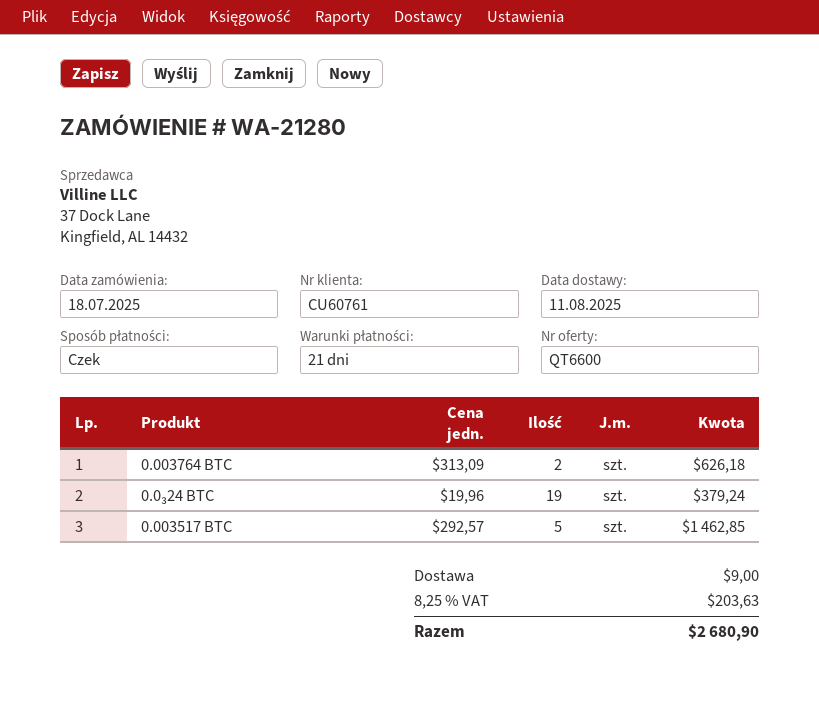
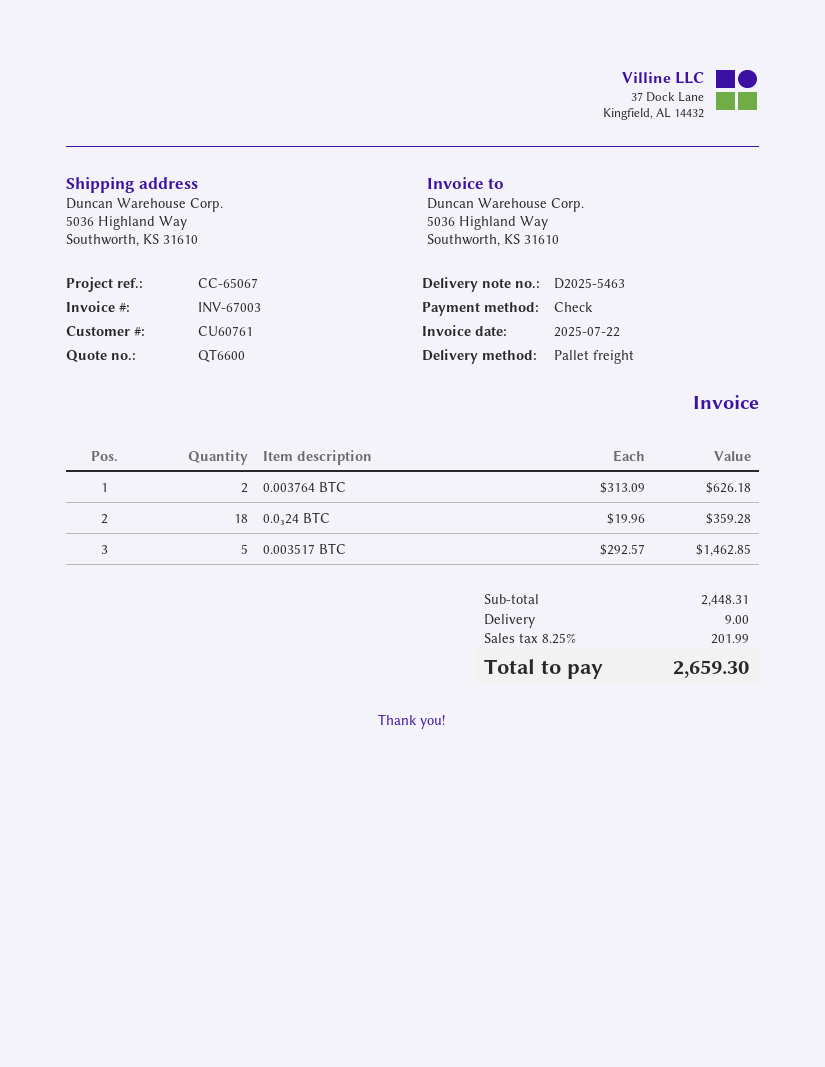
0.0₃24 BTC: 19 x 19.96 = 379.24 -> 18 x 19.96 = 359.28
tax: 8.25% = 203.63 -> 8.25% = 201.99
total: 2680.90 -> 2659.30

